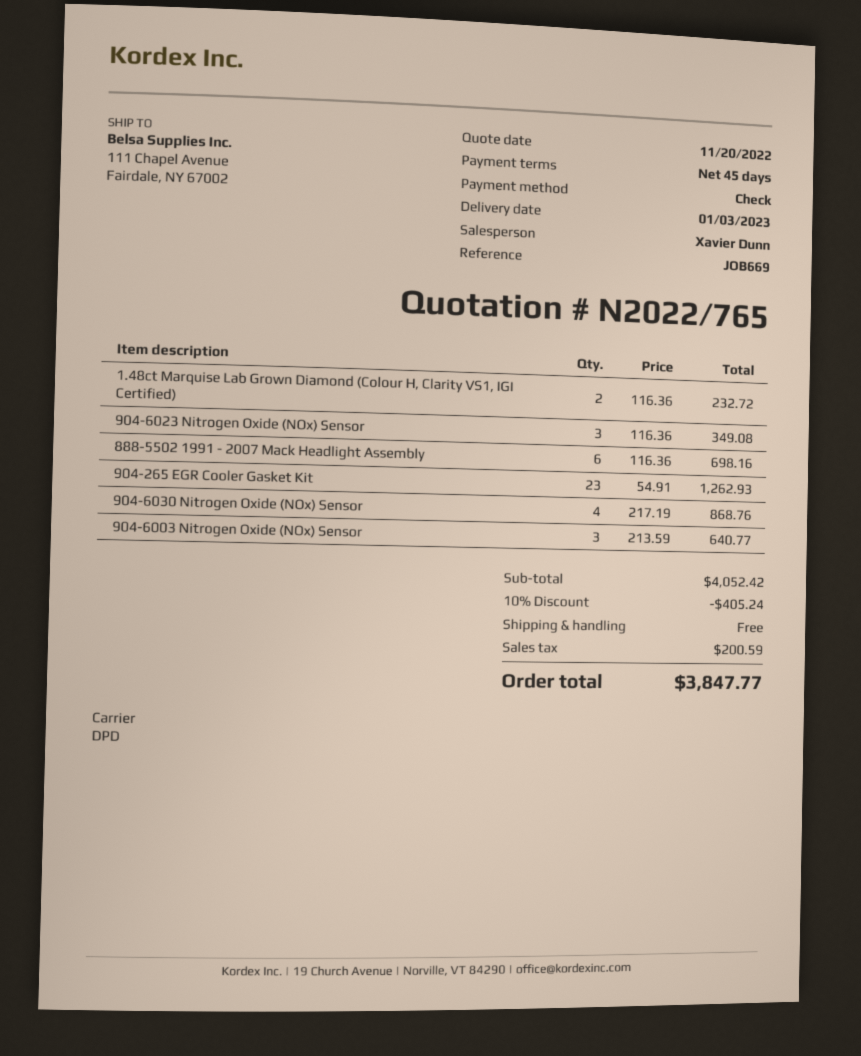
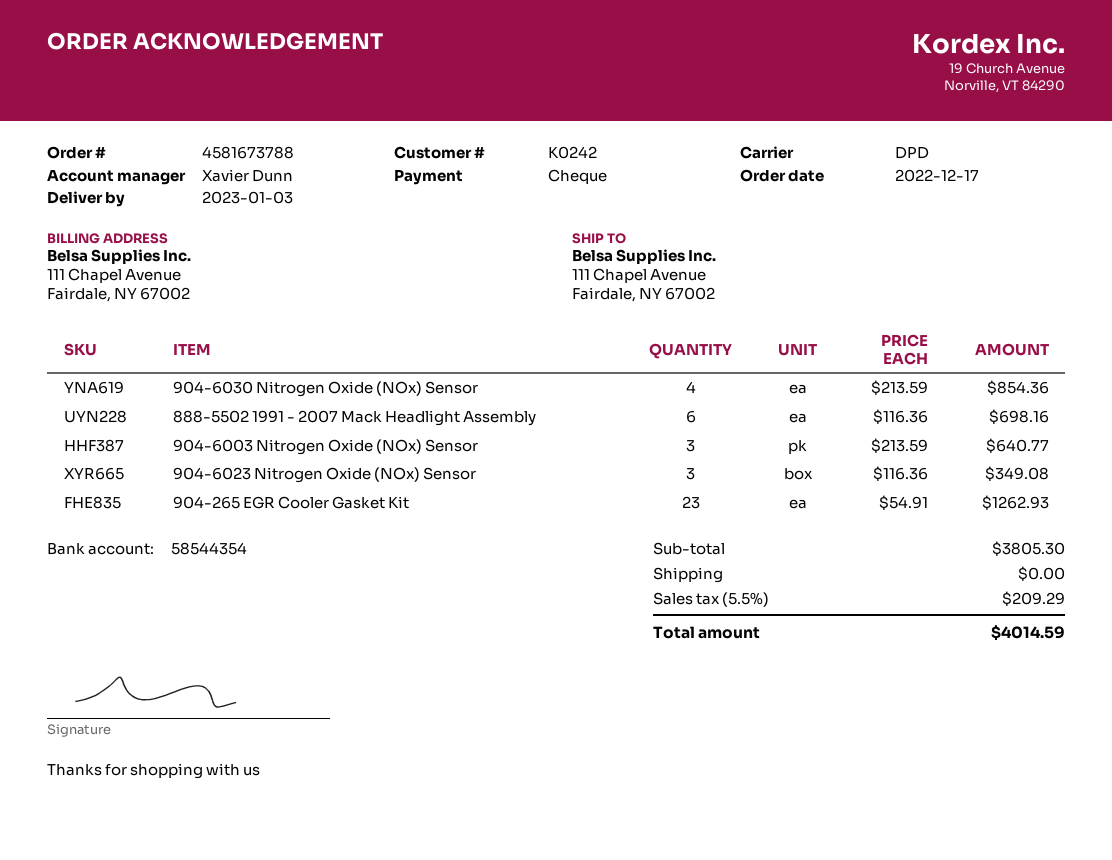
1.48ct Marquise Lab Grown Diamond (Colour H, Clarity VS1, IGI Certified): 2 x 116.36 = 232.72 -> none
904-6030 Nitrogen Oxide (NOx) Sensor: 4 x 217.19 = 868.76 -> 4 x 213.59 = 854.36
subtotal: 4052.42 -> 3805.30
discount: 10% = 405.24 -> none
tax: 200.59 -> 209.29
total: 3847.77 -> 4014.59

